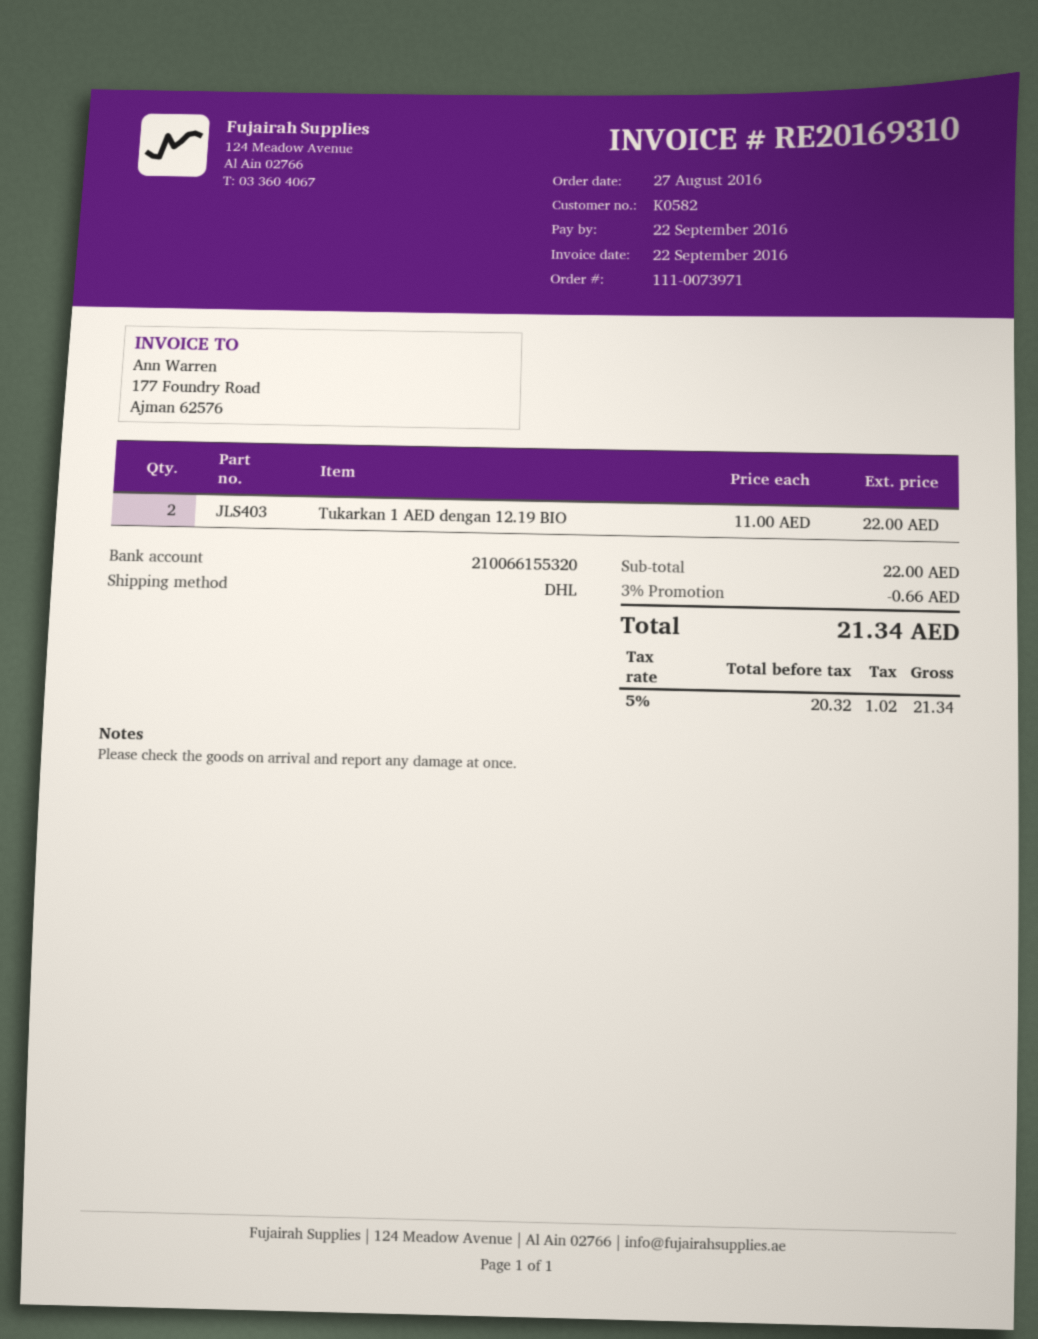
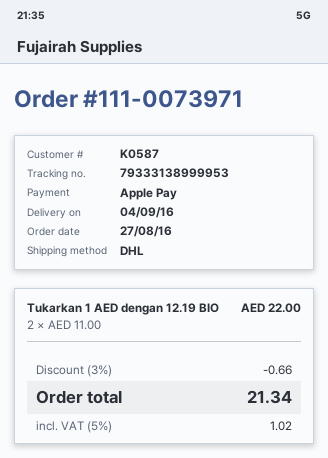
customer number: K0582 -> K0587

